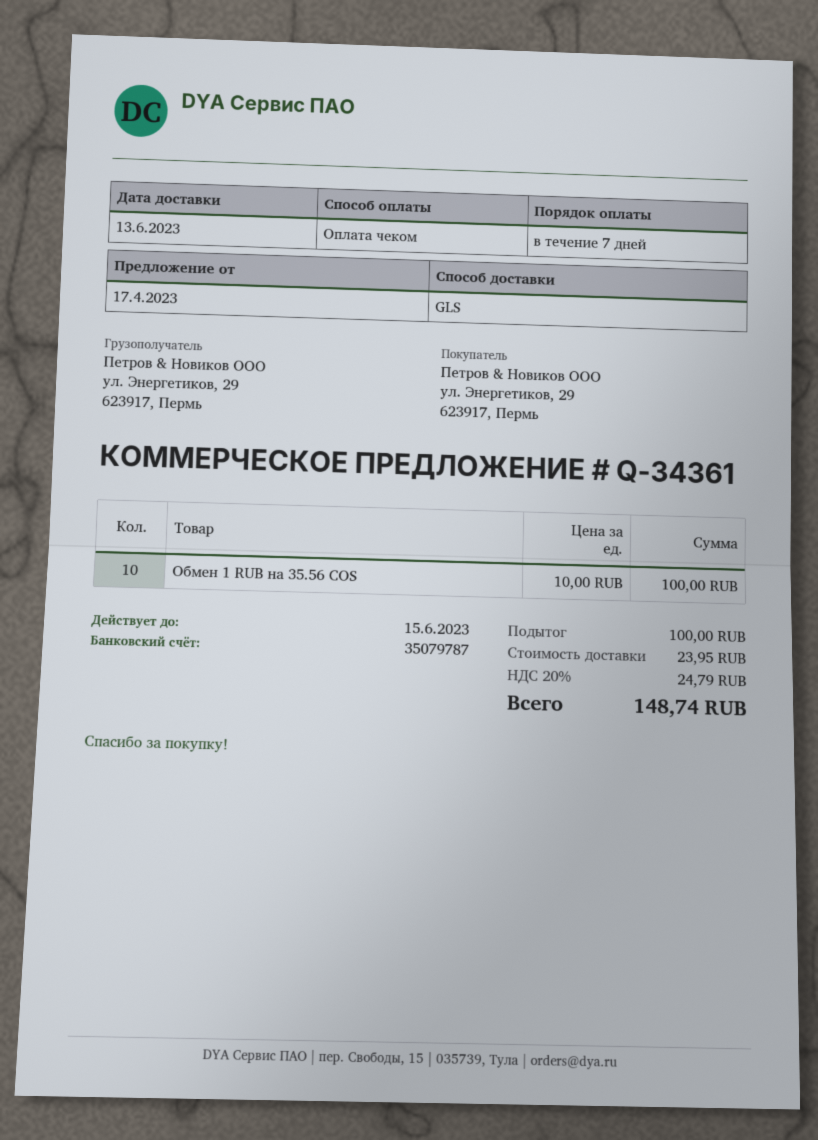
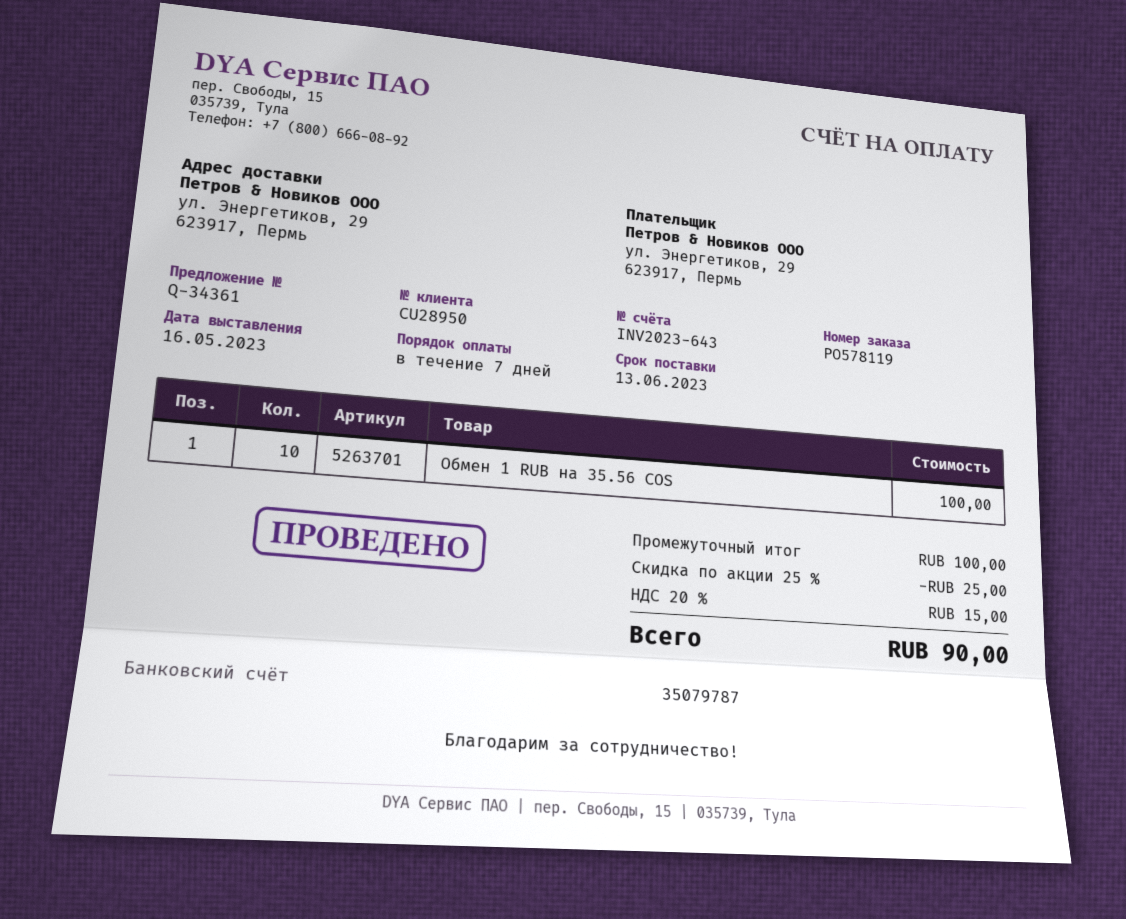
discount: none -> 25% = 25.00
shipping: 23.95 -> none
tax: 20% = 24.79 -> 20% = 15.00
total: 148.74 -> 90.00

